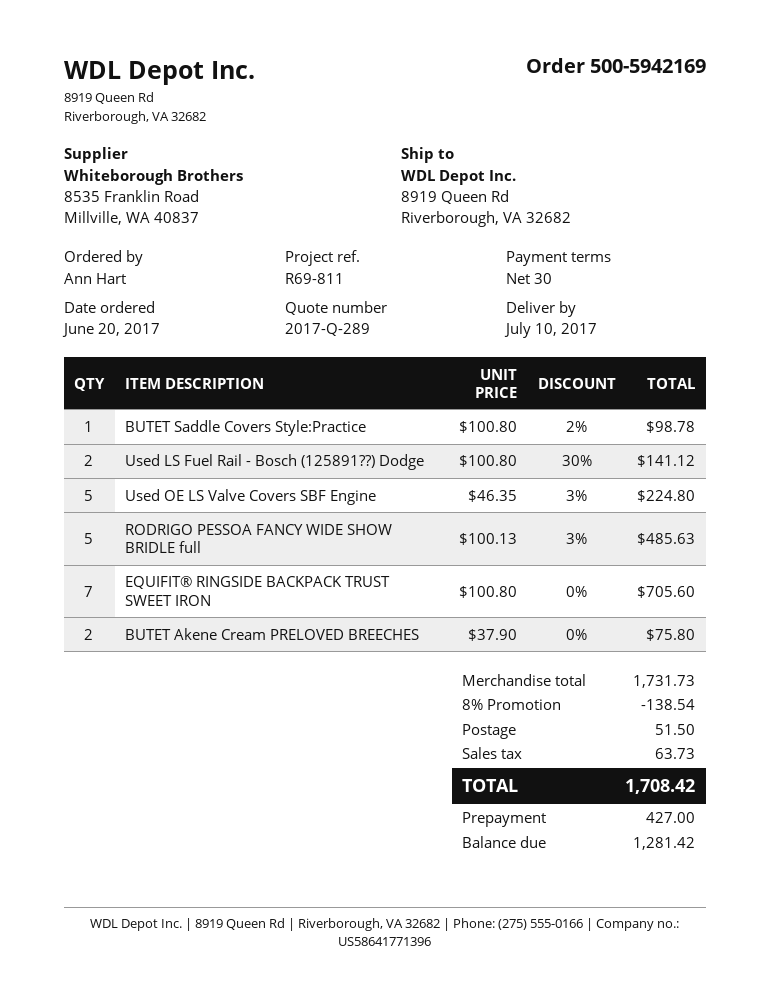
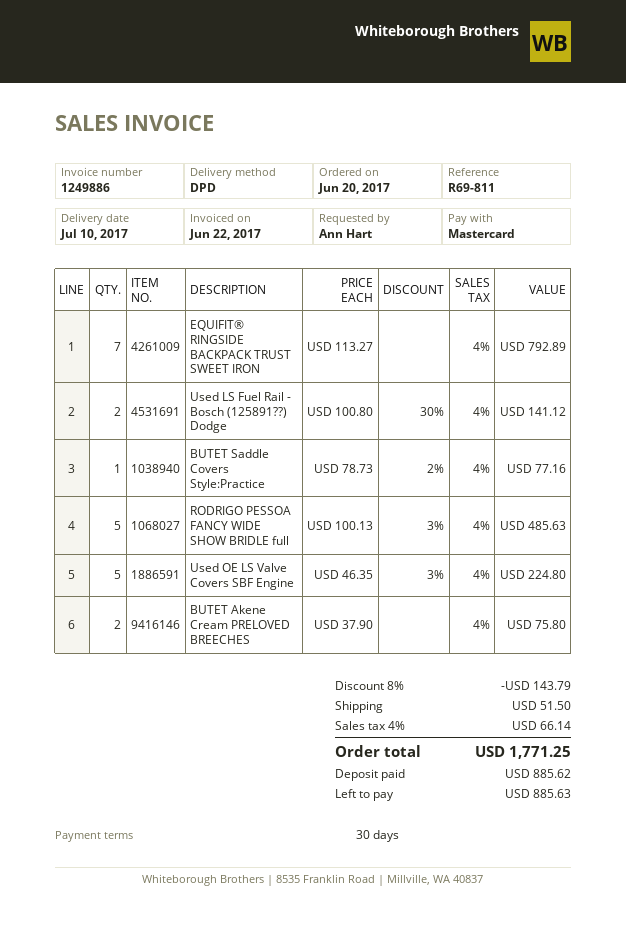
BUTET Saddle Covers Style:Practice: 1 x 100.80 - 2% = 98.78 -> 1 x 78.73 - 2% = 77.16
EQUIFIT® RINGSIDE BACKPACK TRUST SWEET IRON: 7 x 100.80 = 705.60 -> 7 x 113.27 = 792.89
discount: 8% = 138.54 -> 8% = 143.79
tax: 63.73 -> 66.14
total: 1708.42 -> 1771.25
deposit: 427.00 -> 885.62
balance: 1281.42 -> 885.63

